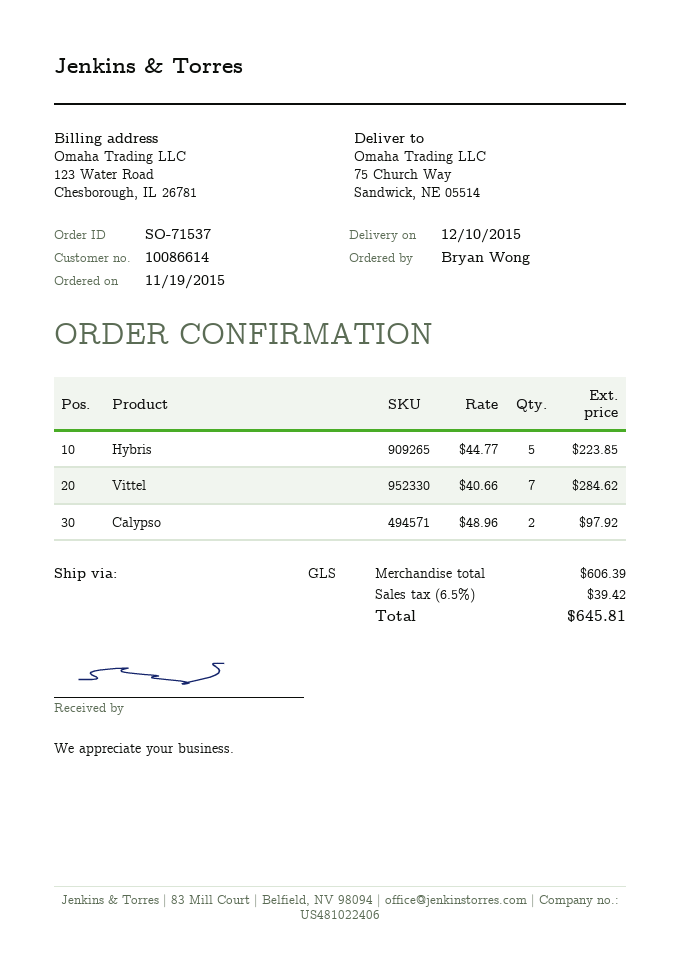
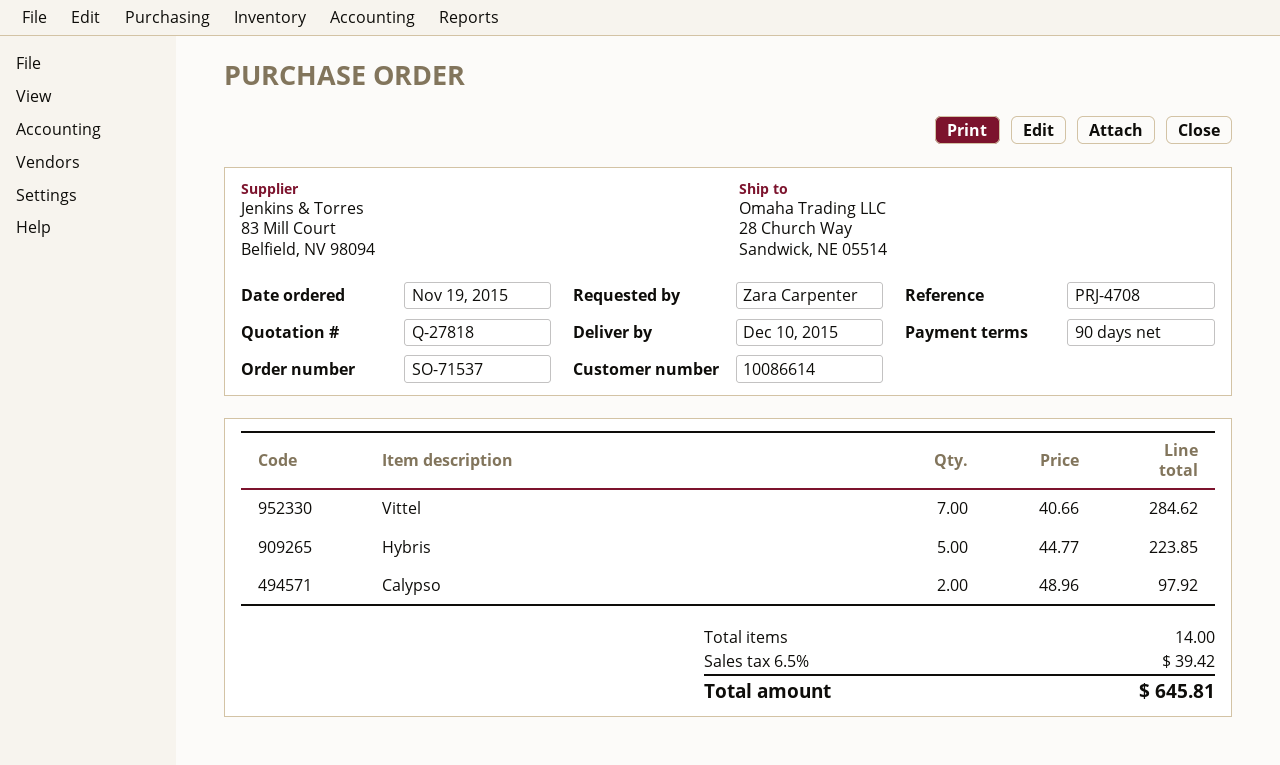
ordered by: Bryan Wong -> Zara Carpenter
ship to: 75 Church Way, Sandwick, NE 05514 -> 28 Church Way, Sandwick, NE 05514

